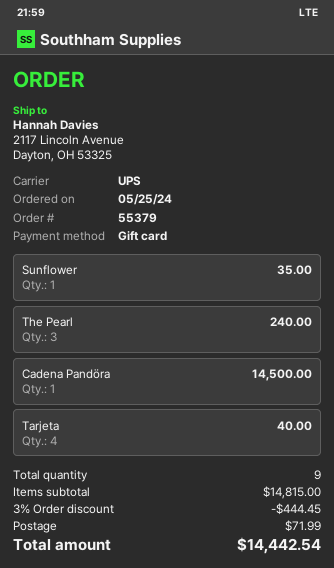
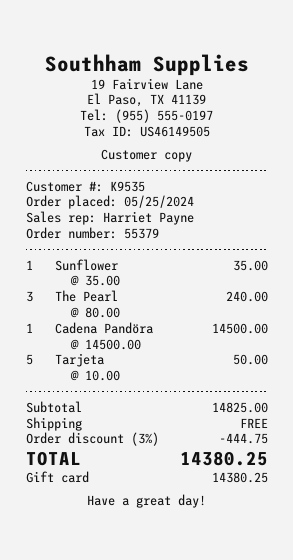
Tarjeta: 4 for 40.00 -> 5 for 50.00
subtotal: 14815.00 -> 14825.00
discount: 3% = 444.45 -> 3% = 444.75
shipping: 71.99 -> 0.00
total: 14442.54 -> 14380.25

